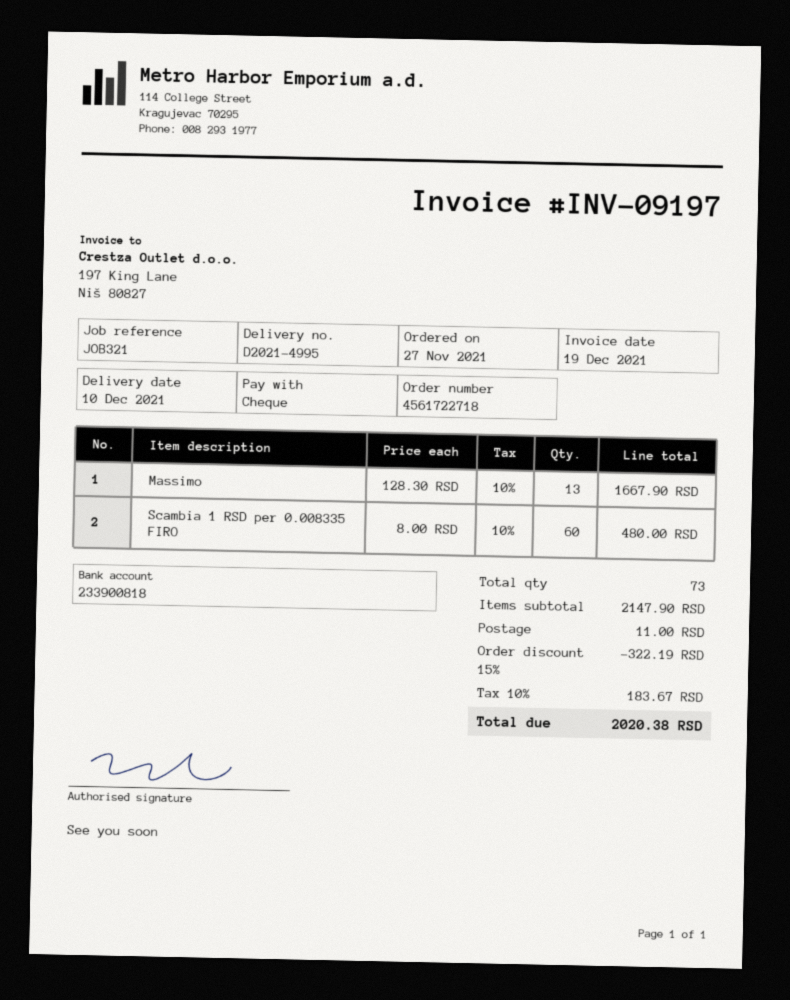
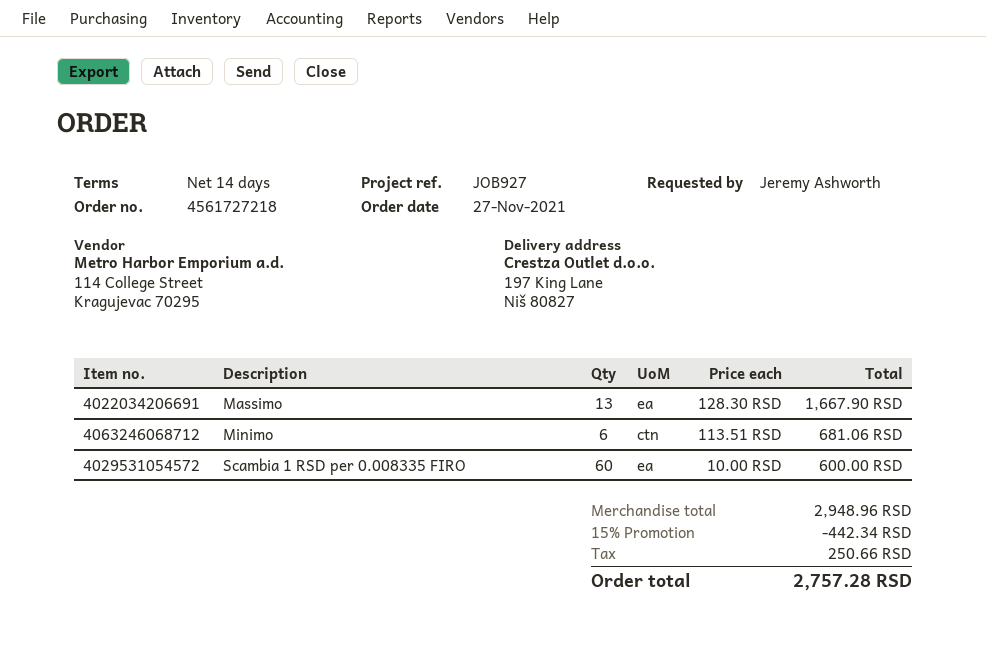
order number: 4561722718 -> 4561727218
reference: JOB321 -> JOB927
Scambia 1 RSD per 0.008335 FIRO: 60 x 8.00 = 480.00 -> 60 x 10.00 = 600.00
Minimo: none -> 6 x 113.51 = 681.06
subtotal: 2147.90 -> 2948.96
discount: 15% = 322.19 -> 15% = 442.34
shipping: 11.00 -> none
tax: 183.67 -> 250.66
total: 2020.38 -> 2757.28

